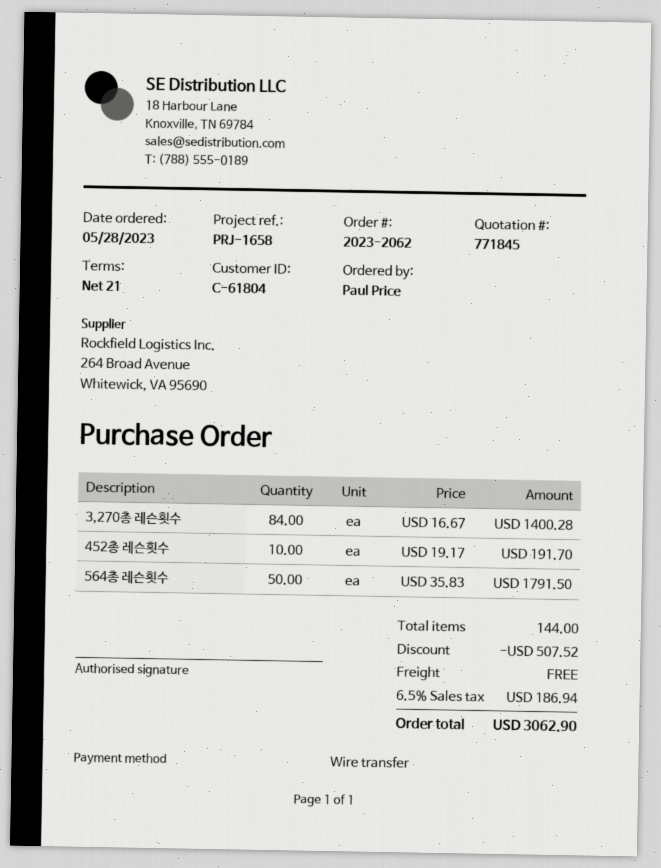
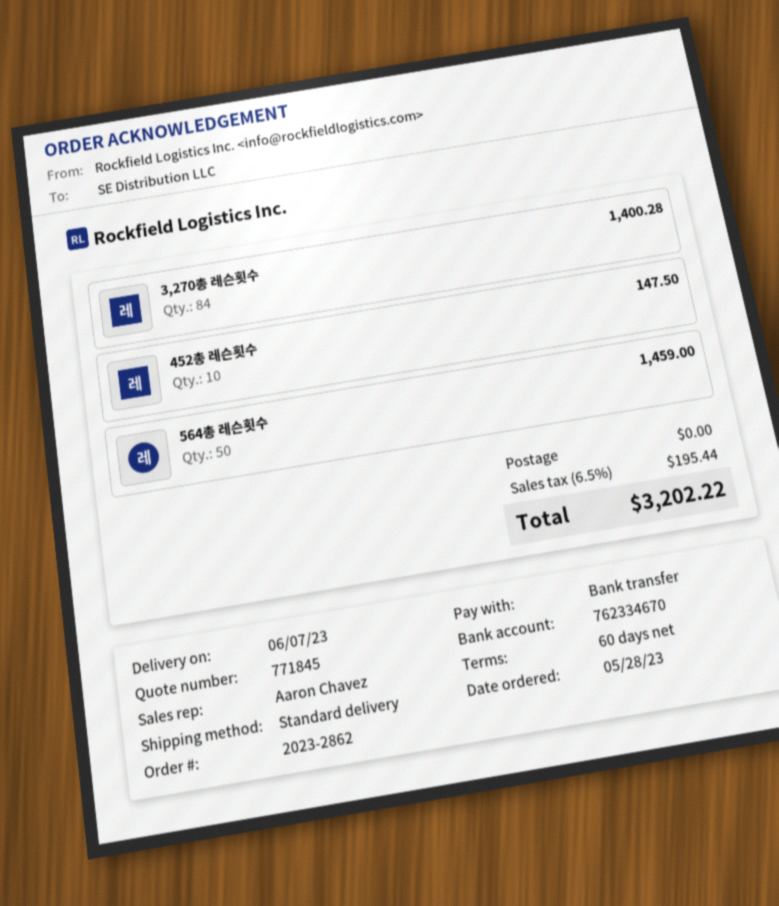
order number: 2023-2062 -> 2023-2862
payment terms: 21 days -> 60 days
452총 레슨횟수: 10 for 191.70 -> 10 for 147.50
564총 레슨횟수: 50 for 1791.50 -> 50 for 1459.00
discount: 507.52 -> none
tax: 6.5% = 186.94 -> 6.5% = 195.44
total: 3062.90 -> 3202.22

